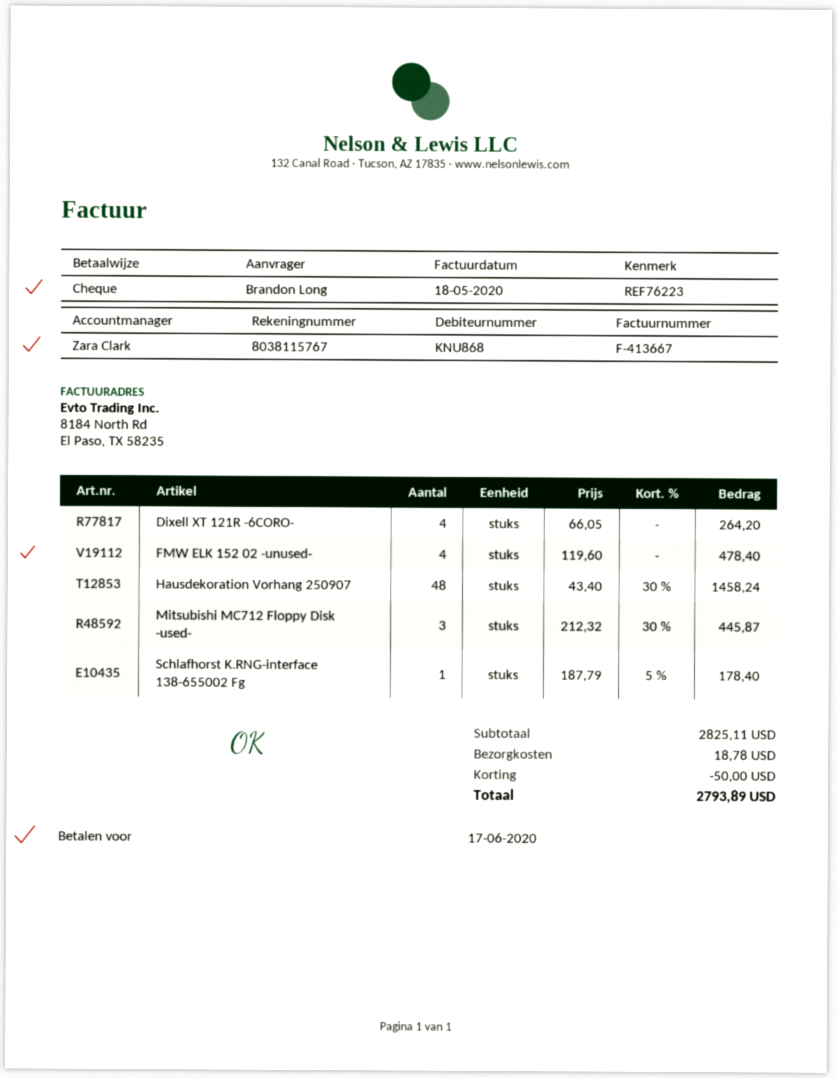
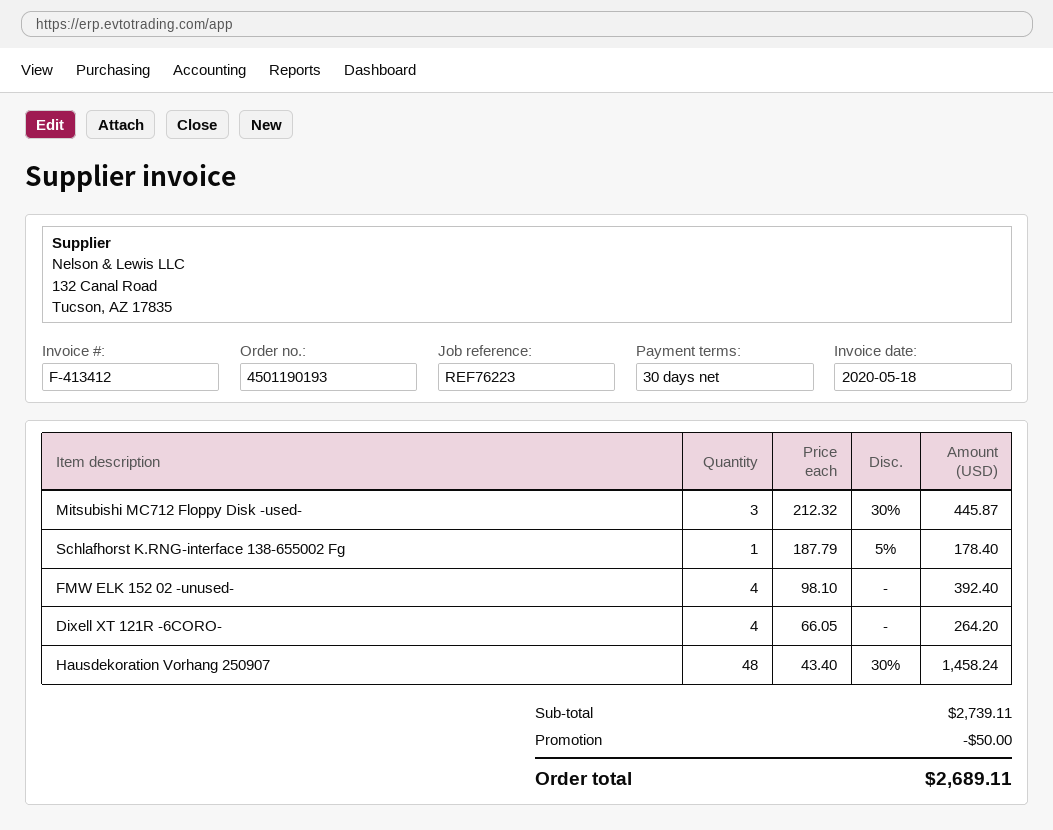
invoice number: F-413667 -> F-413412
FMW ELK 152 02 -unused-: 4 x 119.60 = 478.40 -> 4 x 98.10 = 392.40
subtotal: 2825.11 -> 2739.11
shipping: 18.78 -> none
total: 2793.89 -> 2689.11

